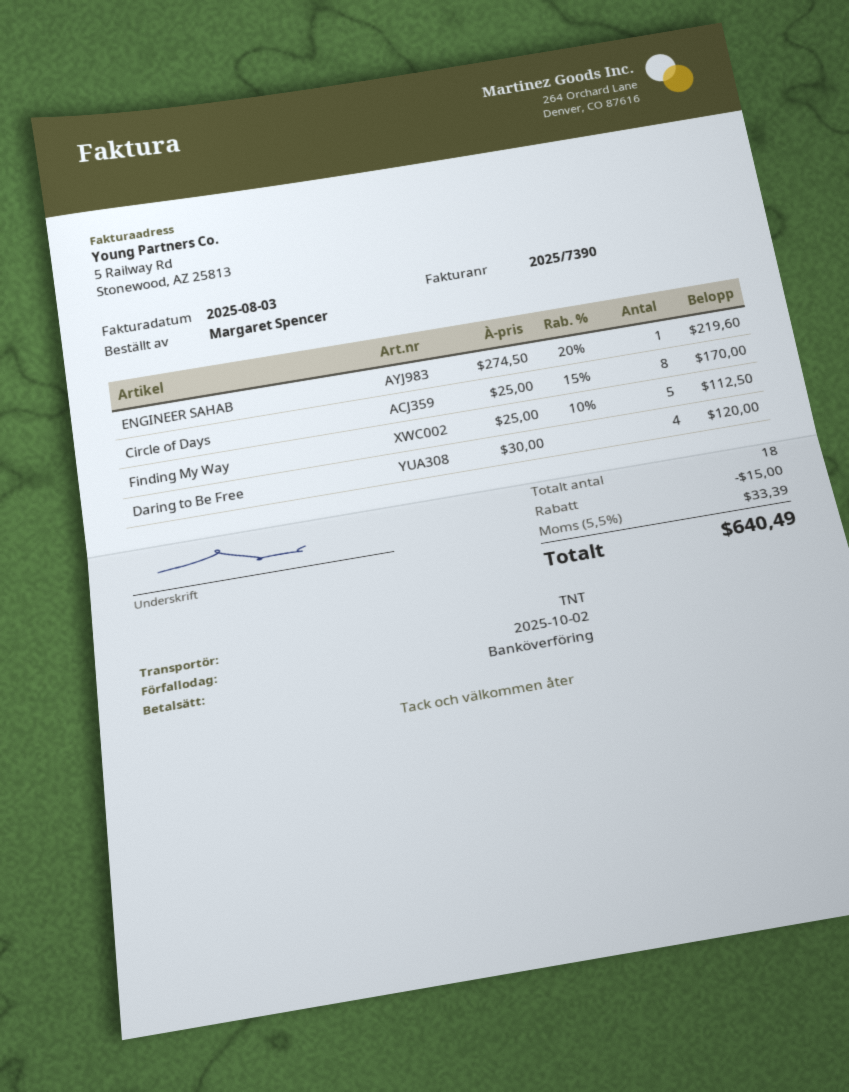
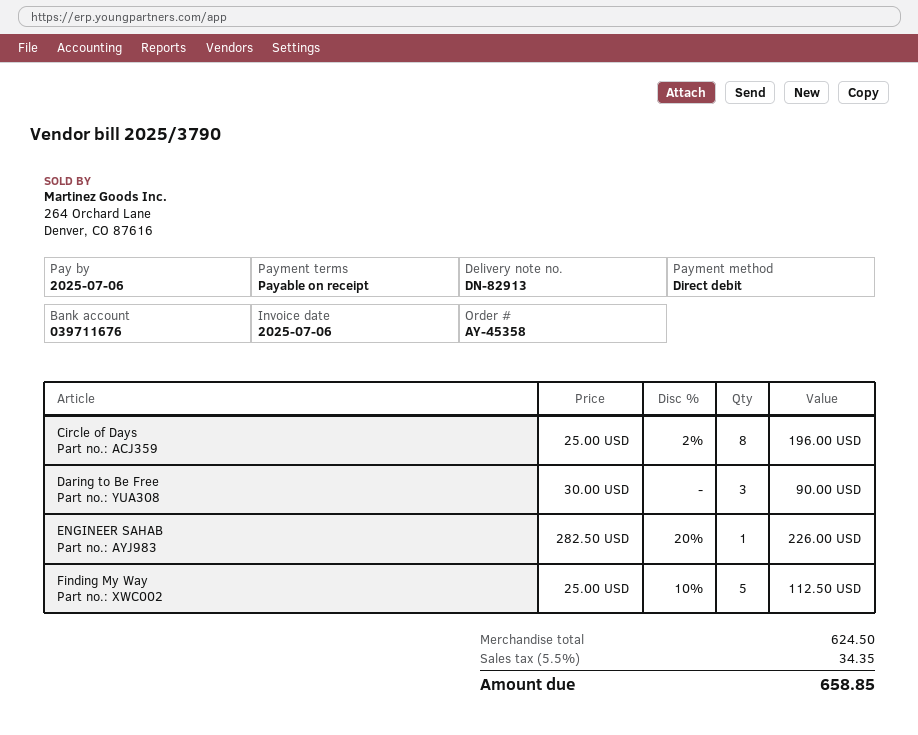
invoice number: 2025/7390 -> 2025/3790
invoice date: 2025-08-03 -> 2025-07-06
due date: 2025-10-02 -> 2025-07-06
payment method: bank transfer -> direct debit
ENGINEER SAHAB: 1 x 274.50 - 20% = 219.60 -> 1 x 282.50 - 20% = 226.00
Circle of Days: 8 x 25.00 - 15% = 170.00 -> 8 x 25.00 - 2% = 196.00
Daring to Be Free: 4 x 30.00 = 120.00 -> 3 x 30.00 = 90.00
discount: 15.00 -> none
tax: 5.5% = 33.39 -> 5.5% = 34.35
total: 640.49 -> 658.85

